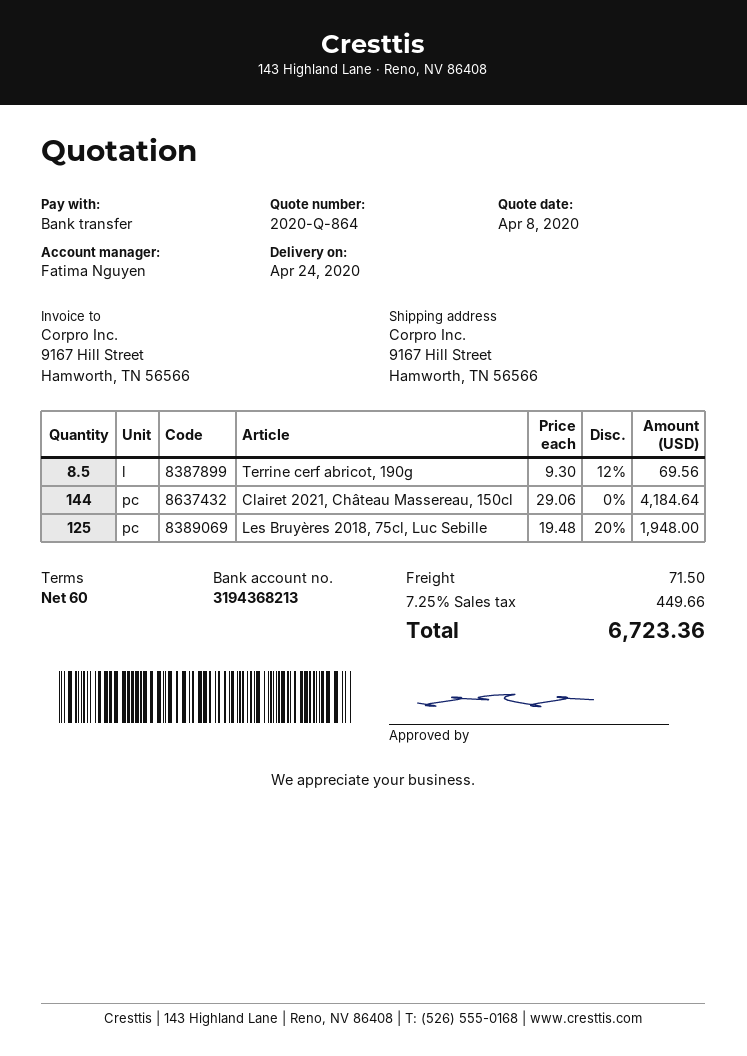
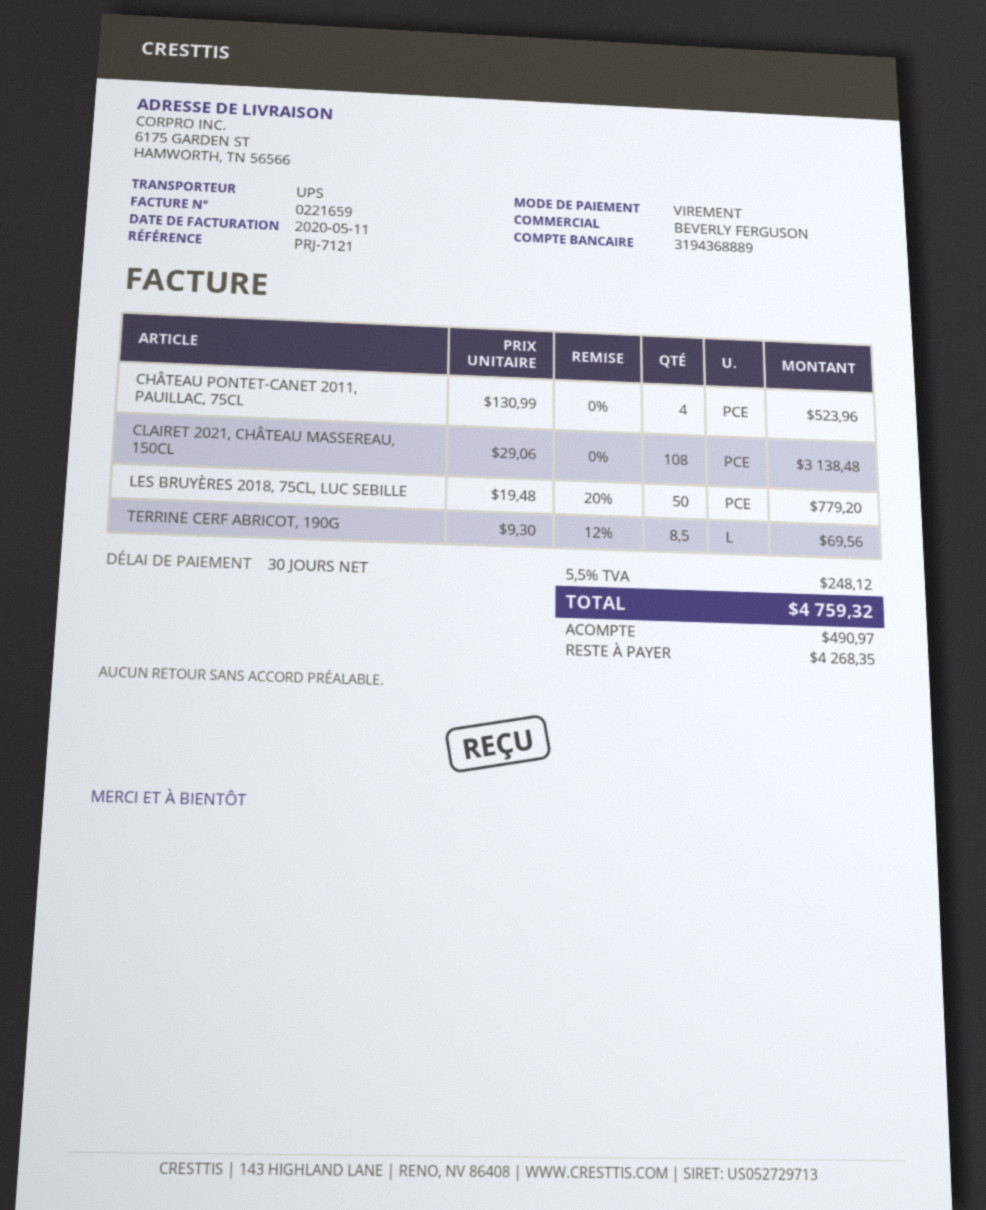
payment terms: 60 days -> 30 days
sales rep: Fatima Nguyen -> BEVERLY FERGUSON
bank account: 3194368213 -> 3194368889
ship to: 9167 Hill Street, Hamworth, TN 56566 -> 6175 GARDEN ST, HAMWORTH, TN 56566
Clairet 2021, Château Massereau, 150cl: 144 x 29.06 = 4184.64 -> 108 x 29.06 = 3138.48
Les Bruyères 2018, 75cl, Luc Sebille: 125 x 19.48 - 20% = 1948.00 -> 50 x 19.48 - 20% = 779.20
CHÂTEAU PONTET-CANET 2011, PAUILLAC, 75CL: none -> 4 x 130.99 = 523.96
shipping: 71.50 -> none
tax: 7.25% = 449.66 -> 5.5% = 248.12
total: 6723.36 -> 4759.32

